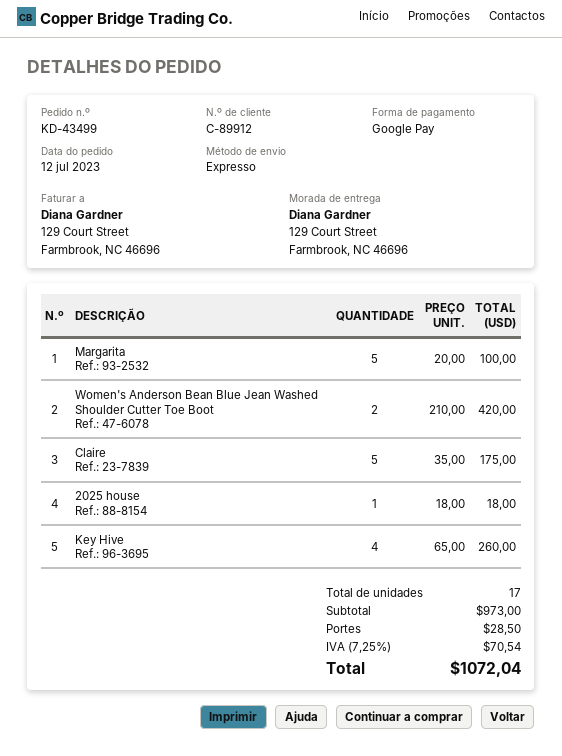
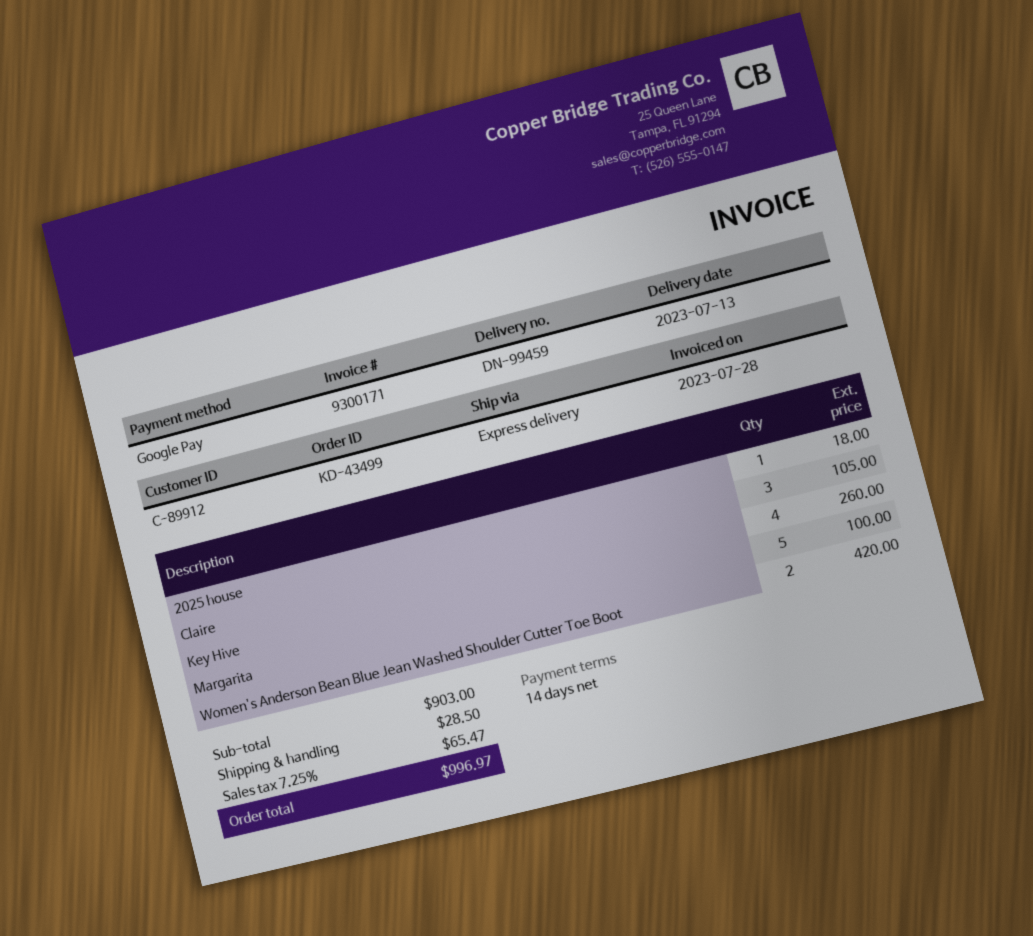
Claire: 5 for 175.00 -> 3 for 105.00
subtotal: 973.00 -> 903.00
tax: 7.25% = 70.54 -> 7.25% = 65.47
total: 1072.04 -> 996.97

